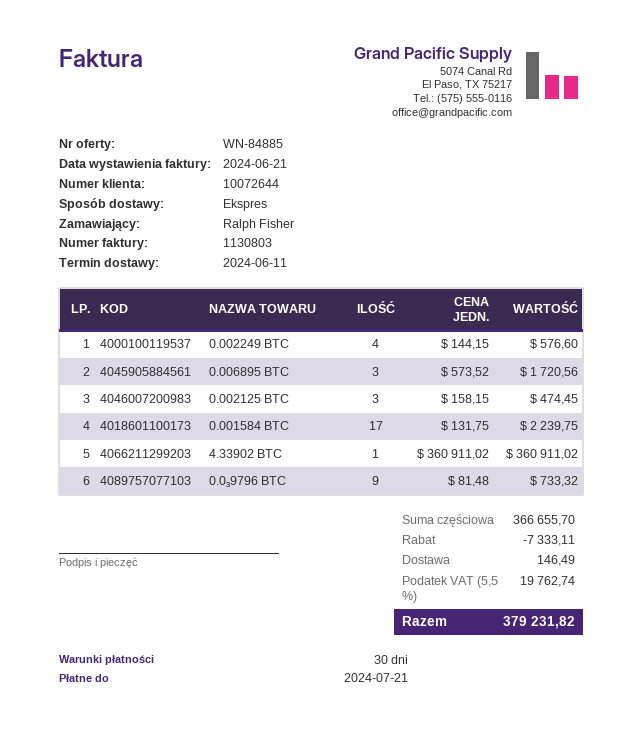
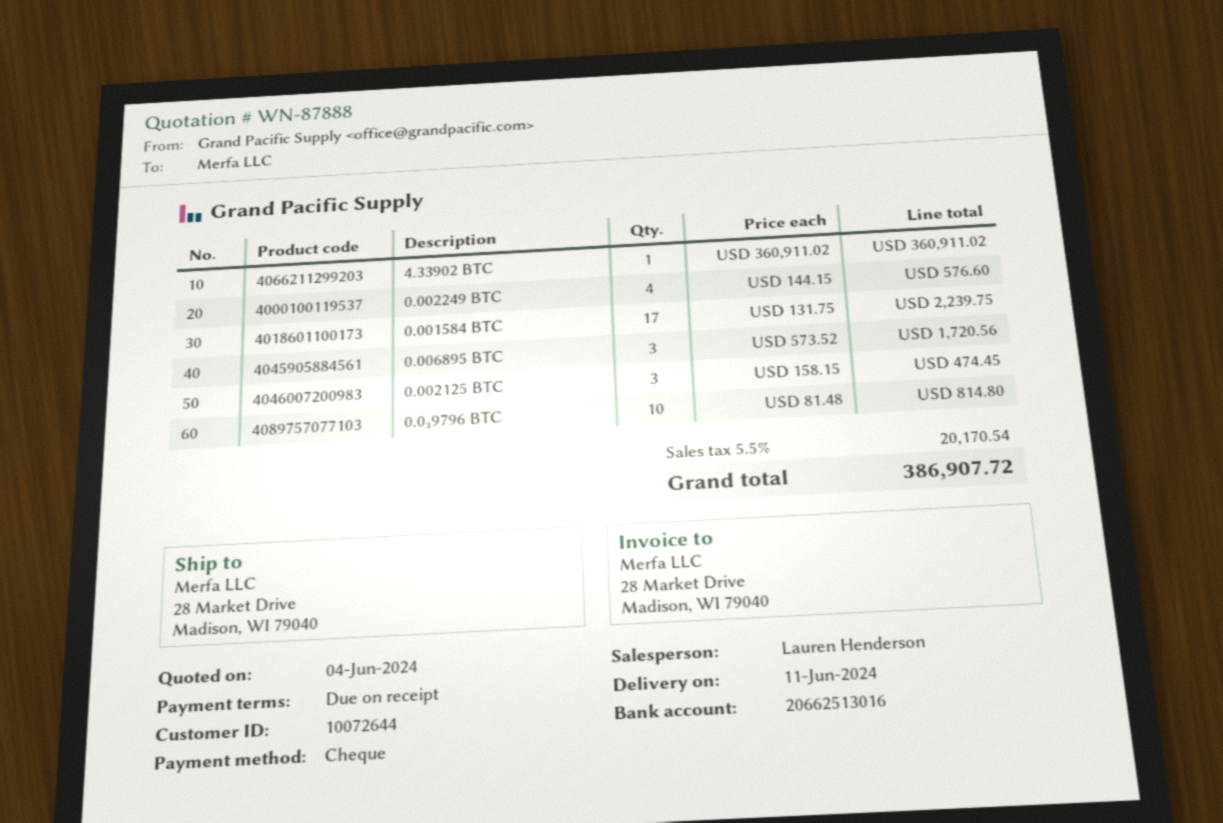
quote number: WN-84885 -> WN-87888
payment terms: 30 days -> on receipt
0.0₃9796 BTC: 9 x 81.48 = 733.32 -> 10 x 81.48 = 814.80
discount: 7333.11 -> none
shipping: 146.49 -> none
tax: 5.5% = 19762.74 -> 5.5% = 20170.54
total: 379231.82 -> 386907.72

